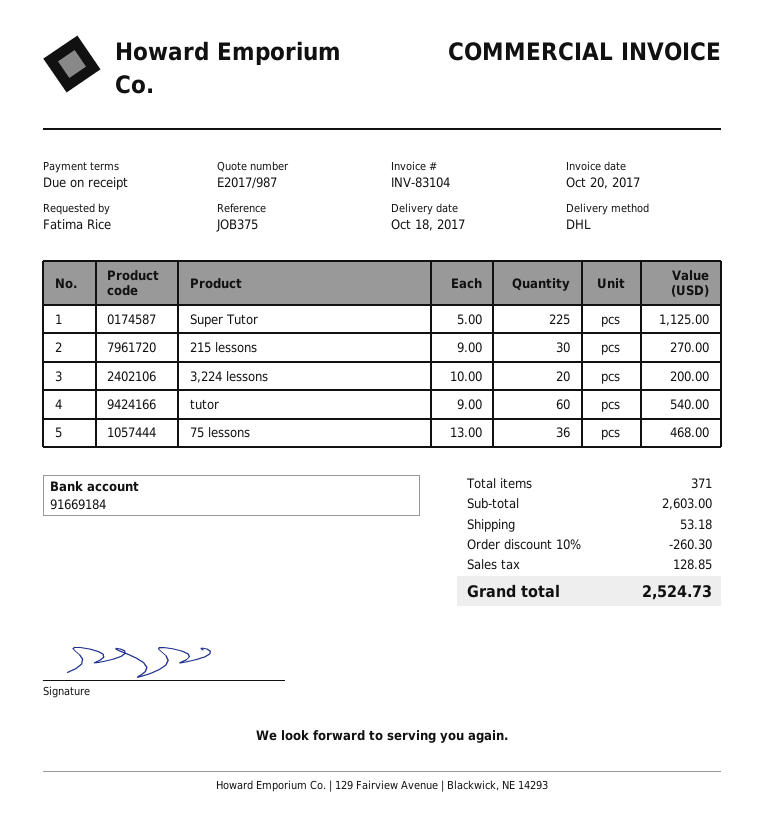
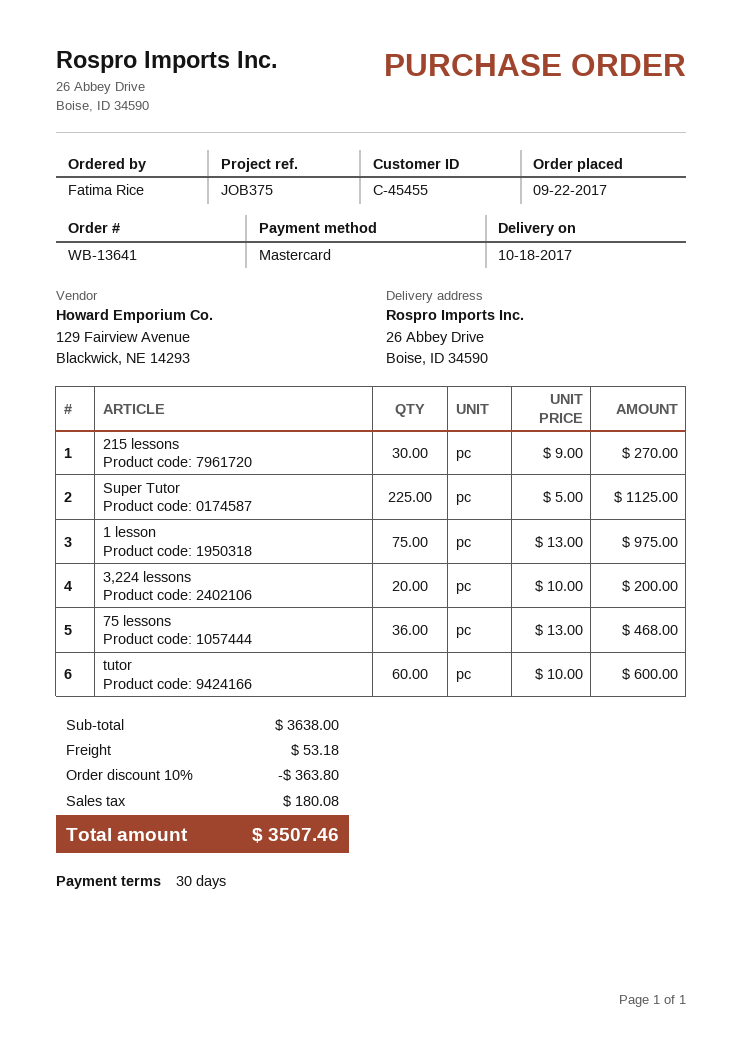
payment terms: on receipt -> 30 days
tutor: 60 x 9.00 = 540.00 -> 60 x 10.00 = 600.00
1 lesson: none -> 75 x 13.00 = 975.00
subtotal: 2603.00 -> 3638.00
discount: 10% = 260.30 -> 10% = 363.80
tax: 128.85 -> 180.08
total: 2524.73 -> 3507.46

